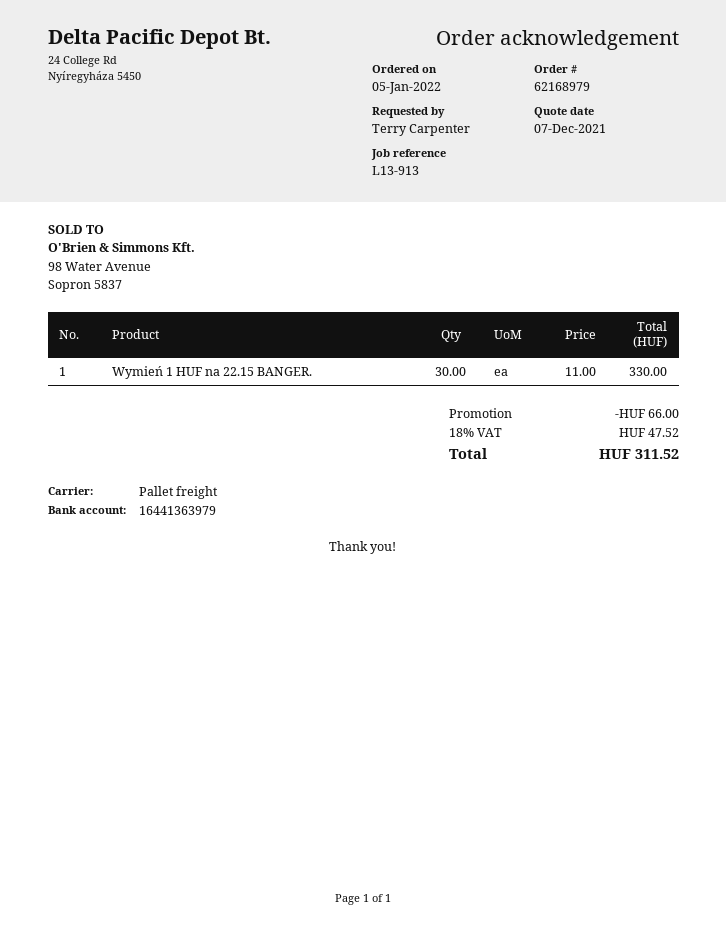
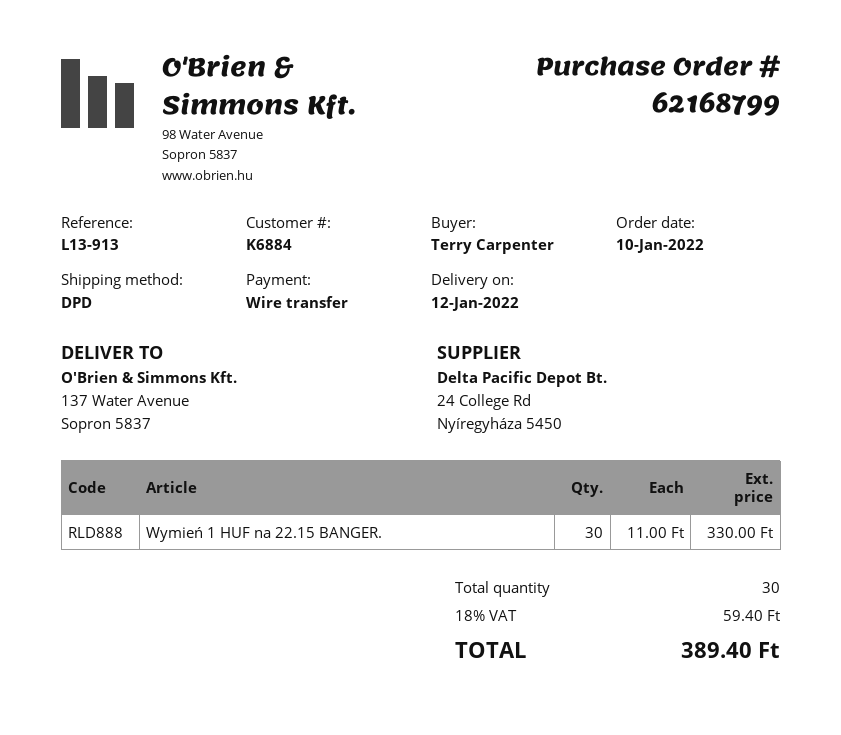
order number: 62168979 -> 62168799
order date: 2022-01-05 -> 2022-01-10
shipping method: pallet freight -> DPD
discount: 66.00 -> none
tax: 18% = 47.52 -> 18% = 59.40
total: 311.52 -> 389.40

